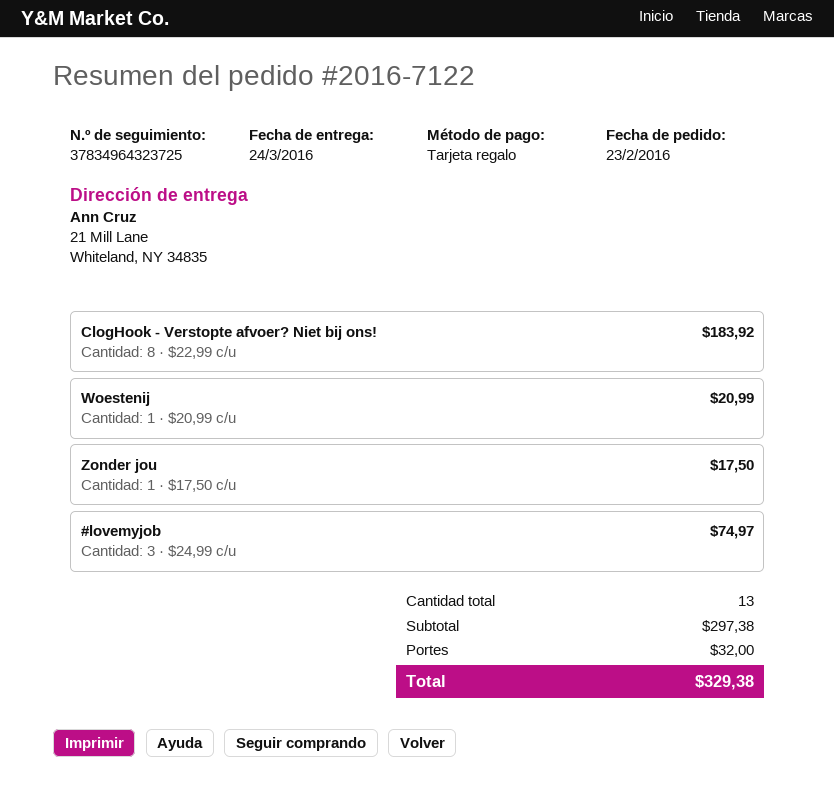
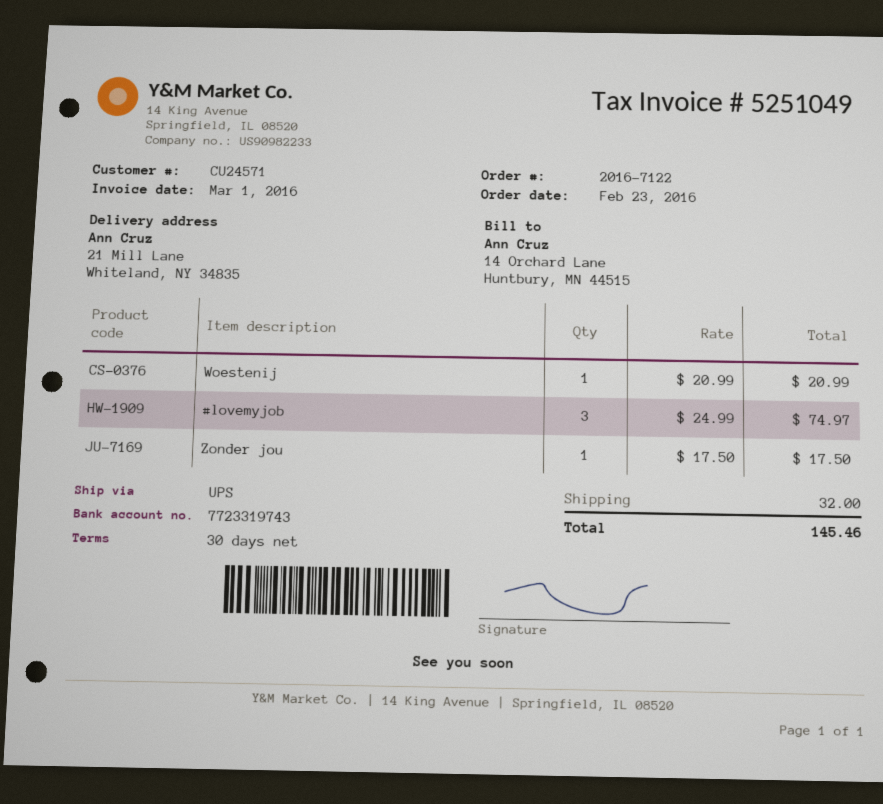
ClogHook - Verstopte afvoer? Niet bij ons!: 8 x 22.99 = 183.92 -> none
total: 329.38 -> 145.46

